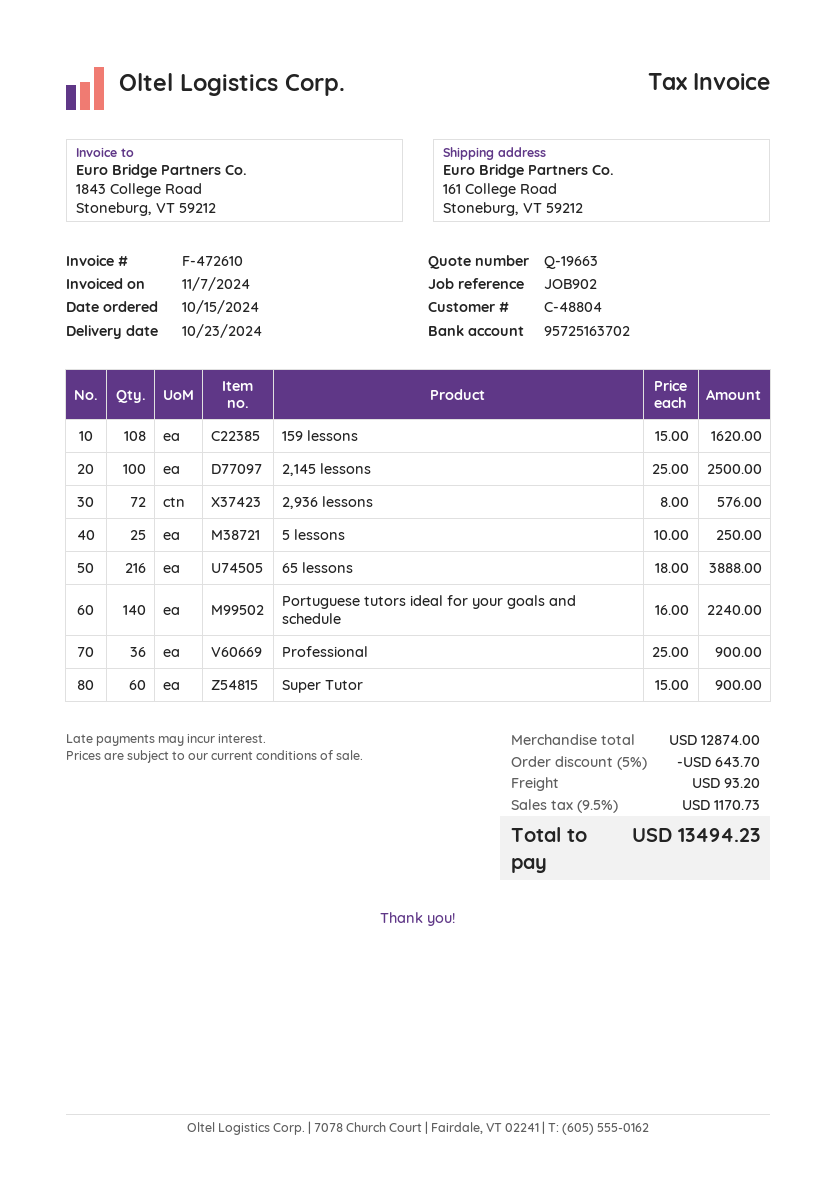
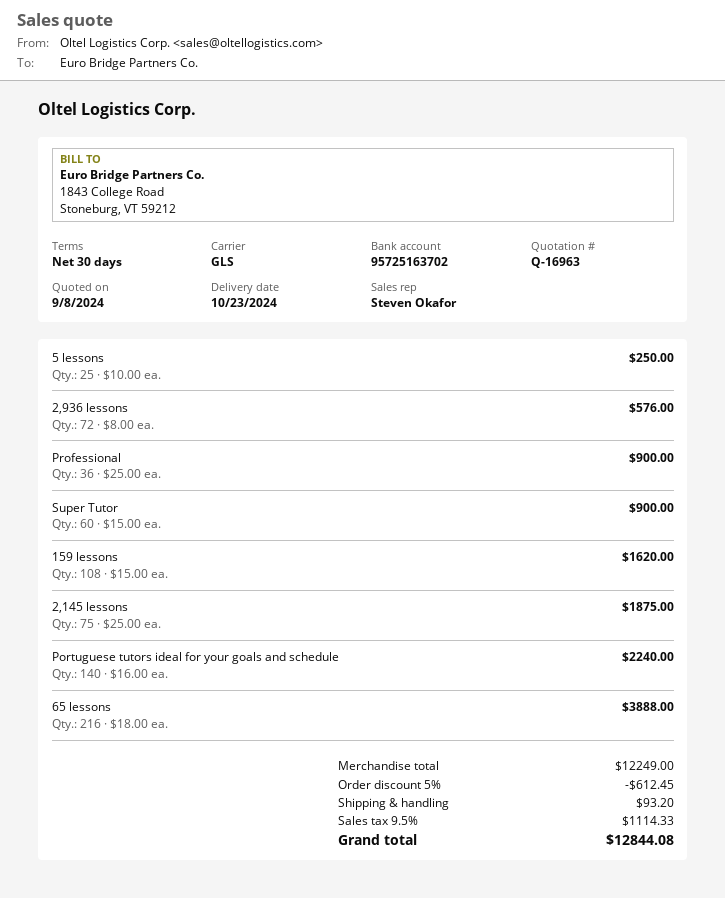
quote number: Q-19663 -> Q-16963
2,145 lessons: 100 x 25.00 = 2500.00 -> 75 x 25.00 = 1875.00
subtotal: 12874.00 -> 12249.00
discount: 5% = 643.70 -> 5% = 612.45
tax: 9.5% = 1170.73 -> 9.5% = 1114.33
total: 13494.23 -> 12844.08

